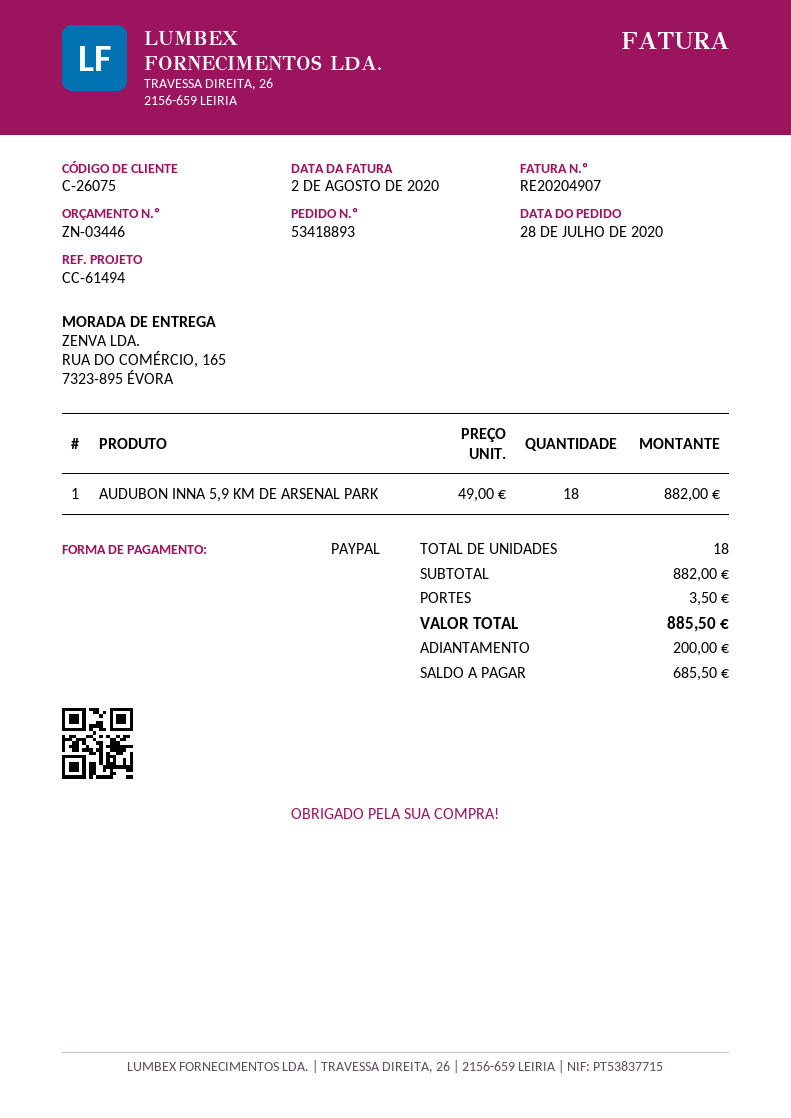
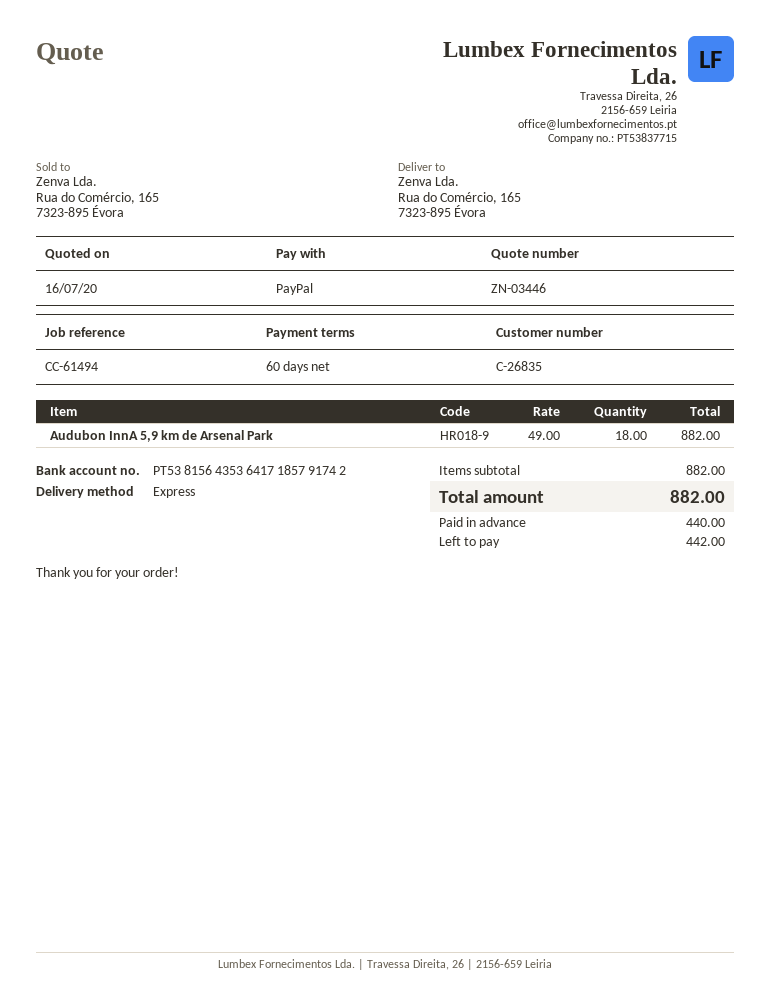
customer number: C-26075 -> C-26835
shipping: 3.50 -> none
total: 885.50 -> 882.00
deposit: 200.00 -> 440.00
balance: 685.50 -> 442.00

